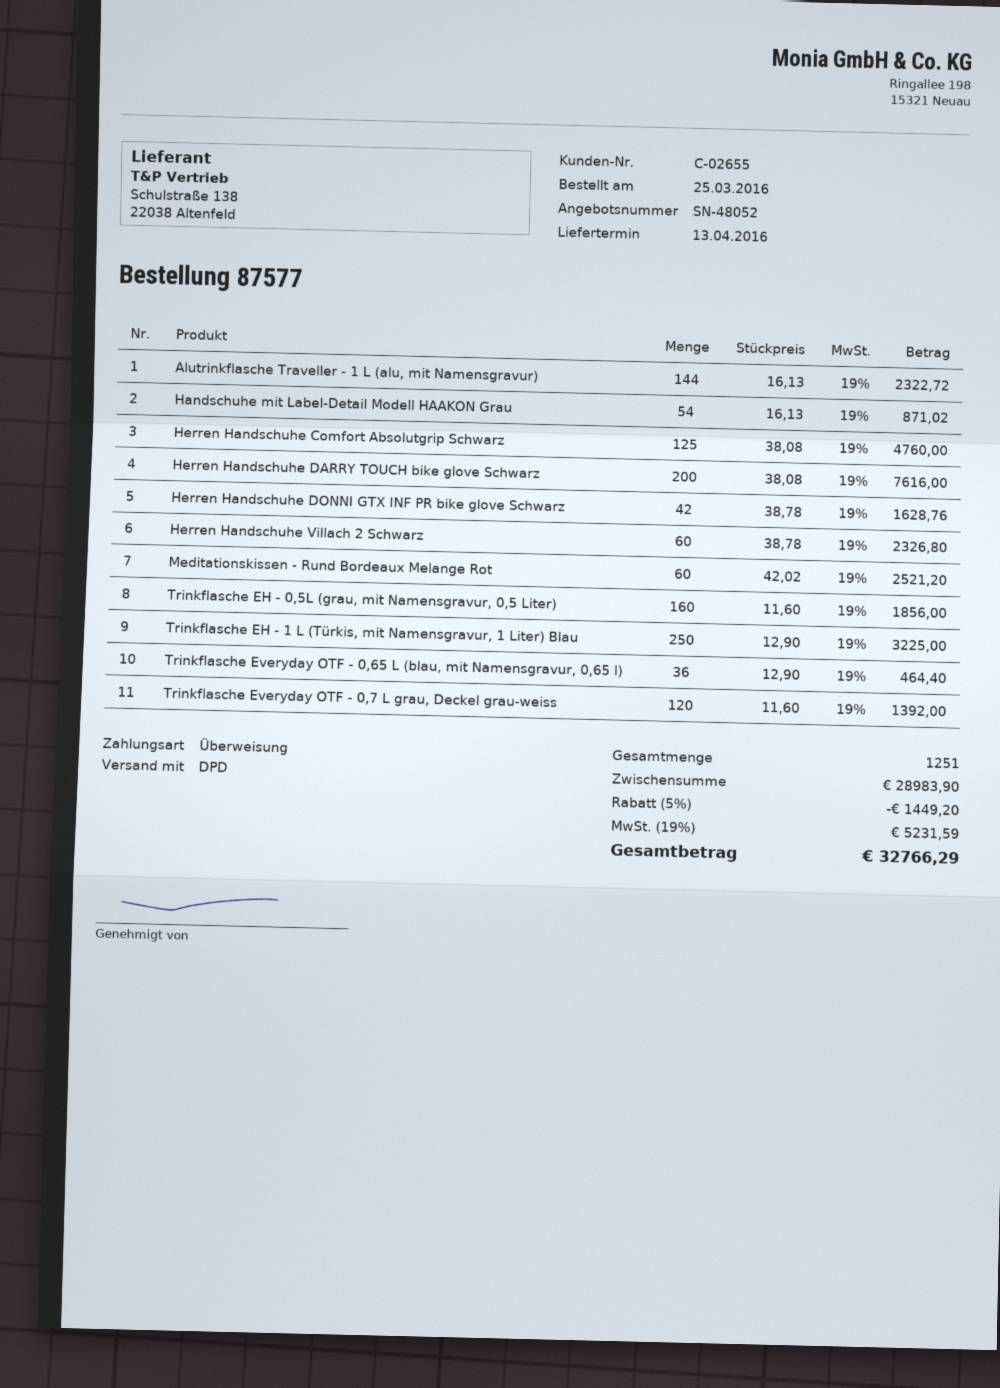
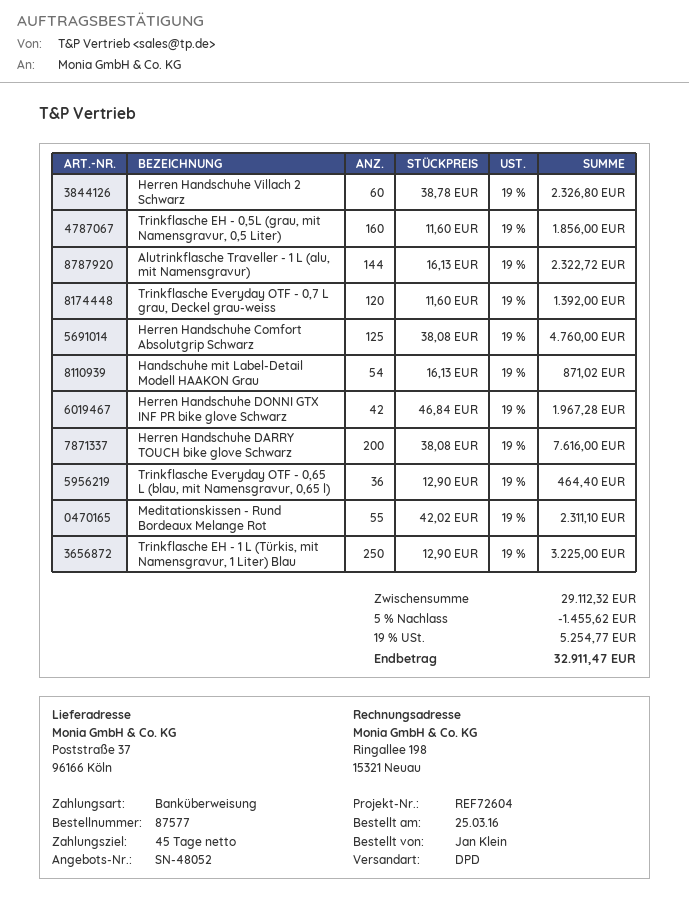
Herren Handschuhe DONNI GTX INF PR bike glove Schwarz: 42 x 38.78 = 1628.76 -> 42 x 46.84 = 1967.28
Meditationskissen - Rund Bordeaux Melange Rot: 60 x 42.02 = 2521.20 -> 55 x 42.02 = 2311.10
subtotal: 28983.90 -> 29112.32
discount: 5% = 1449.20 -> 5% = 1455.62
tax: 19% = 5231.59 -> 19% = 5254.77
total: 32766.29 -> 32911.47

